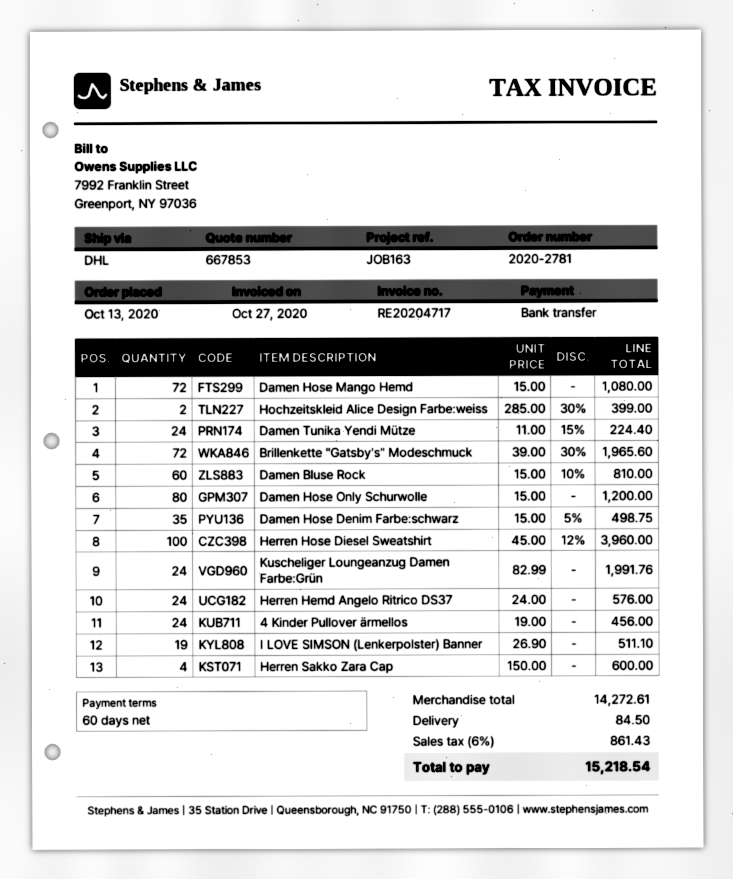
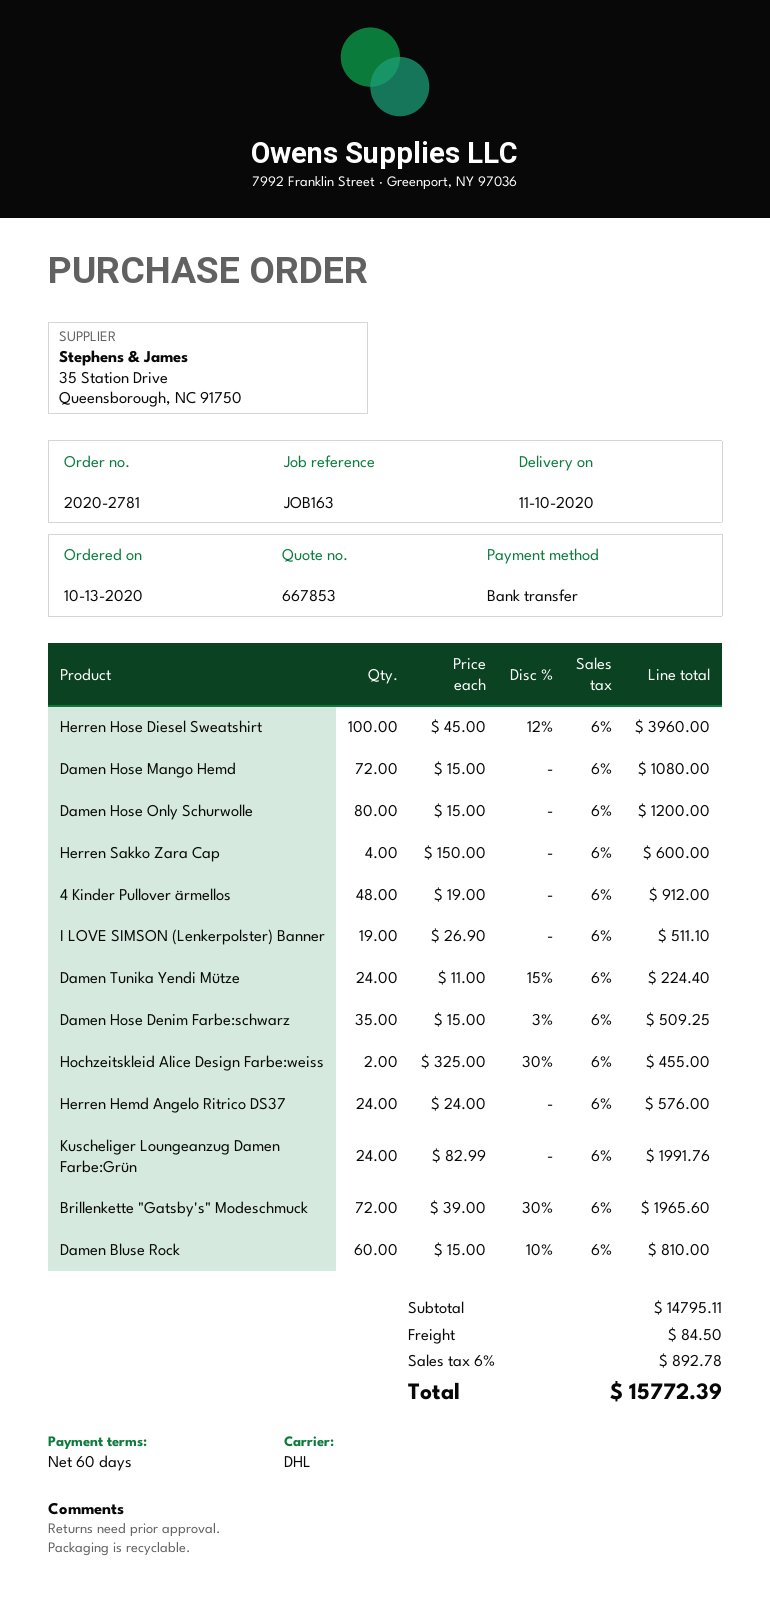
Hochzeitskleid Alice Design Farbe:weiss: 2 x 285.00 - 30% = 399.00 -> 2 x 325.00 - 30% = 455.00
Damen Hose Denim Farbe:schwarz: 35 x 15.00 - 5% = 498.75 -> 35 x 15.00 - 3% = 509.25
4 Kinder Pullover ärmellos: 24 x 19.00 = 456.00 -> 48 x 19.00 = 912.00
subtotal: 14272.61 -> 14795.11
tax: 6% = 861.43 -> 6% = 892.78
total: 15218.54 -> 15772.39

